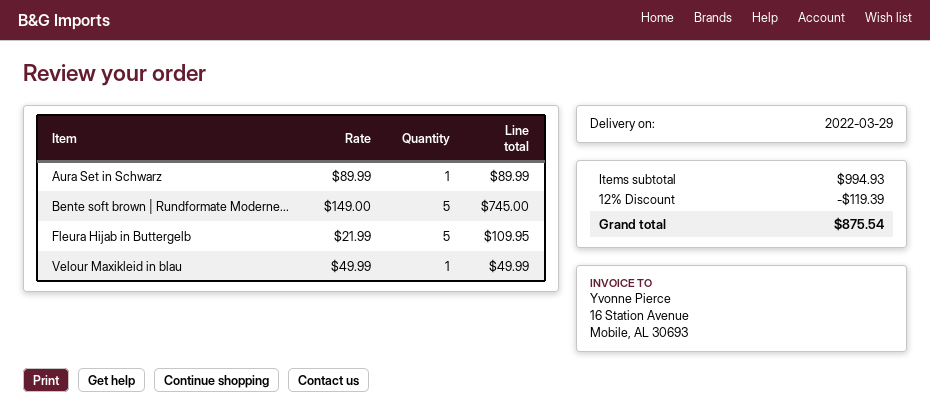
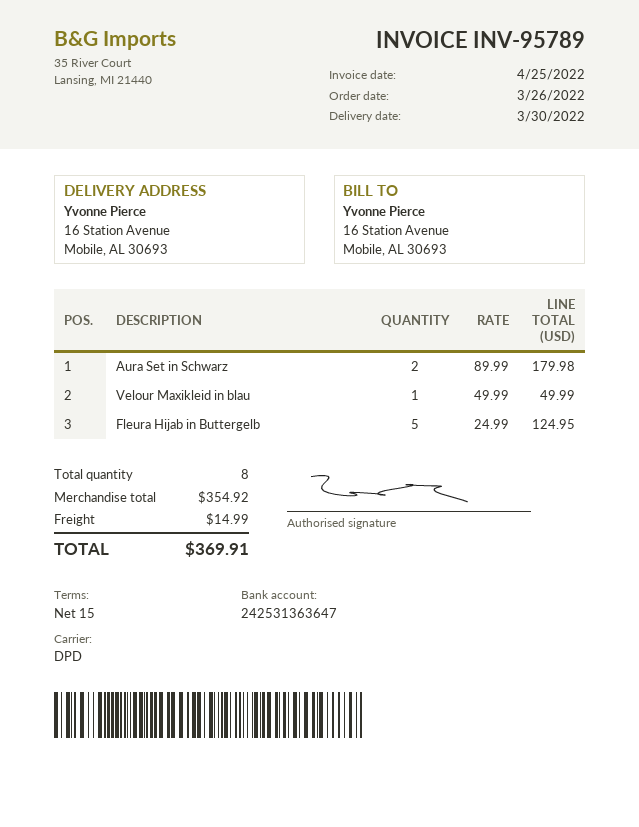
delivery date: 2022-03-29 -> 2022-03-30
Aura Set in Schwarz: 1 x 89.99 = 89.99 -> 2 x 89.99 = 179.98
Bente soft brown | Rundformate Moderne...: 5 x 149.00 = 745.00 -> none
Fleura Hijab in Buttergelb: 5 x 21.99 = 109.95 -> 5 x 24.99 = 124.95
subtotal: 994.93 -> 354.92
discount: 12% = 119.39 -> none
shipping: none -> 14.99
total: 875.54 -> 369.91

